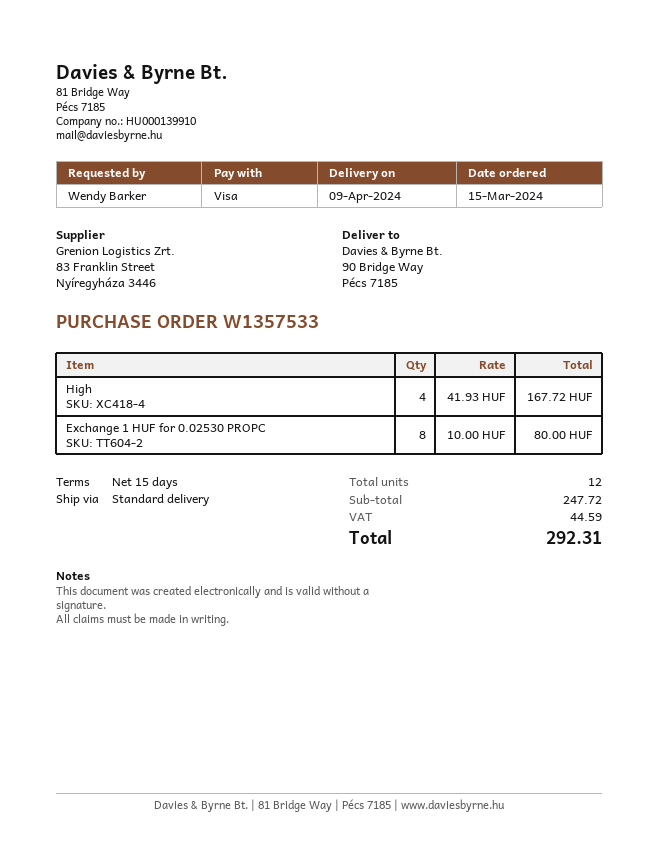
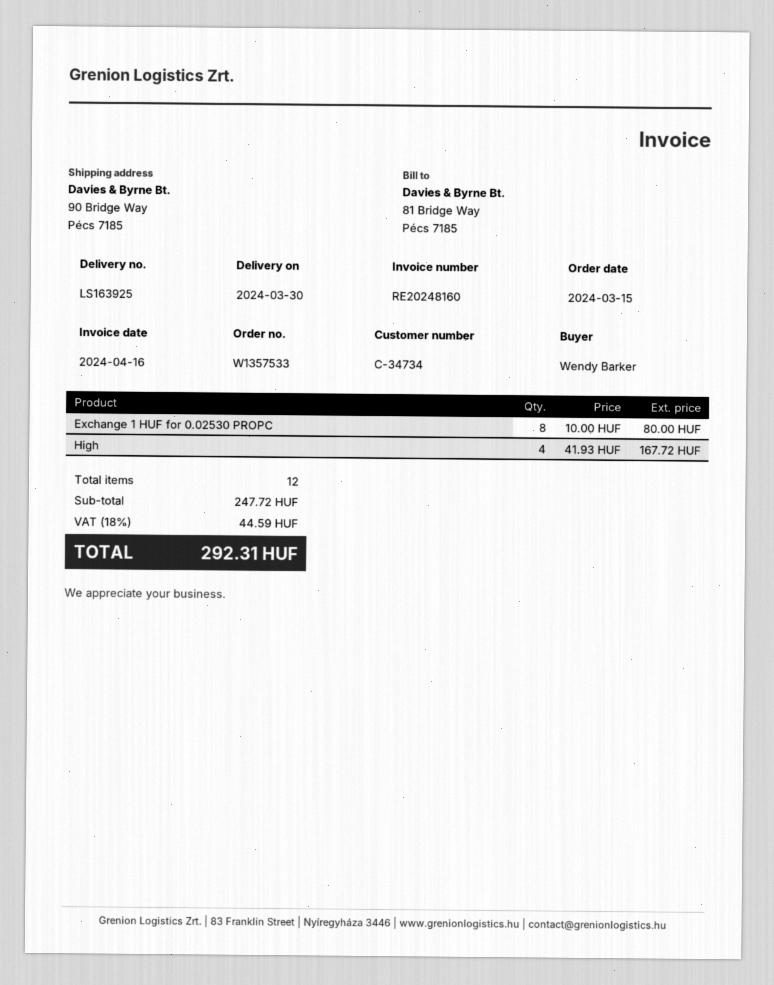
delivery date: 2024-04-09 -> 2024-03-30

